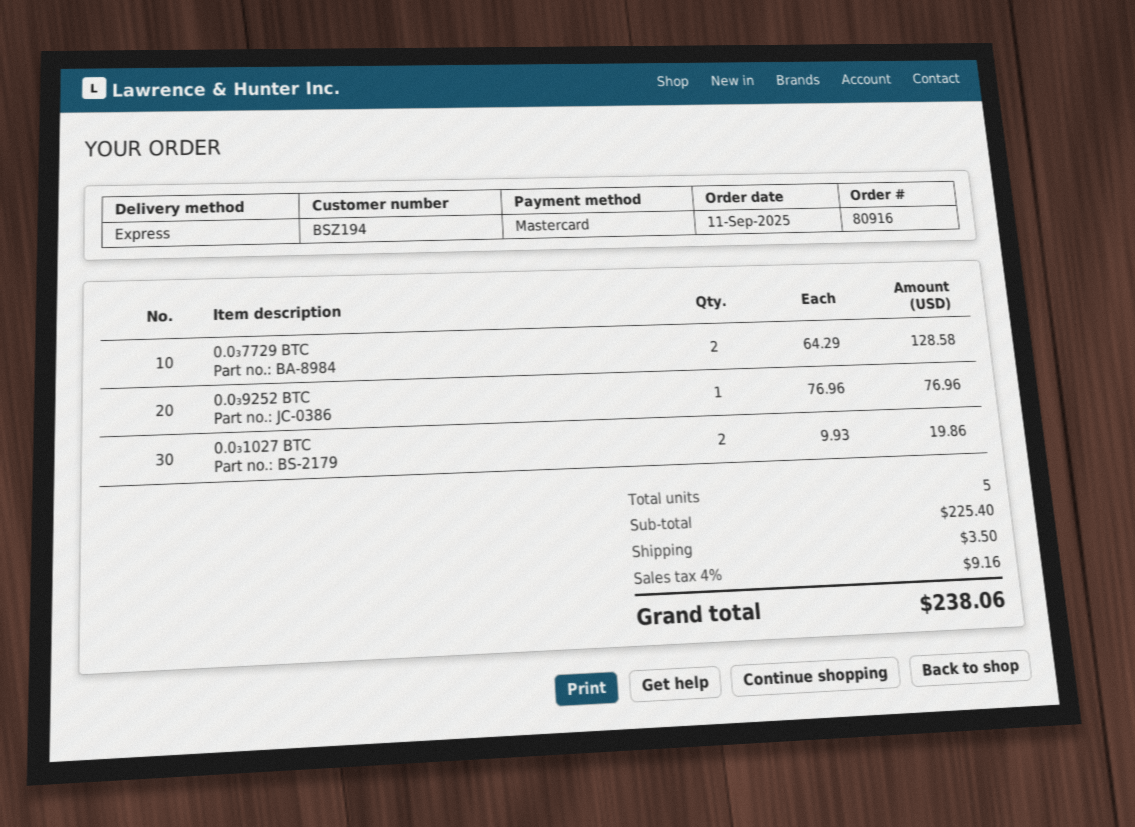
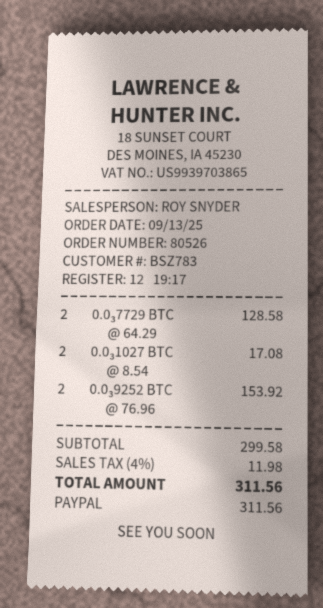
order number: 80916 -> 80526
order date: 2025-09-11 -> 2025-09-13
customer number: BSZ194 -> BSZ783
payment method: Mastercard -> PayPal
0.0₃9252 BTC: 1 x 76.96 = 76.96 -> 2 x 76.96 = 153.92
0.0₃1027 BTC: 2 x 9.93 = 19.86 -> 2 x 8.54 = 17.08
subtotal: 225.40 -> 299.58
shipping: 3.50 -> none
tax: 4% = 9.16 -> 4% = 11.98
total: 238.06 -> 311.56

